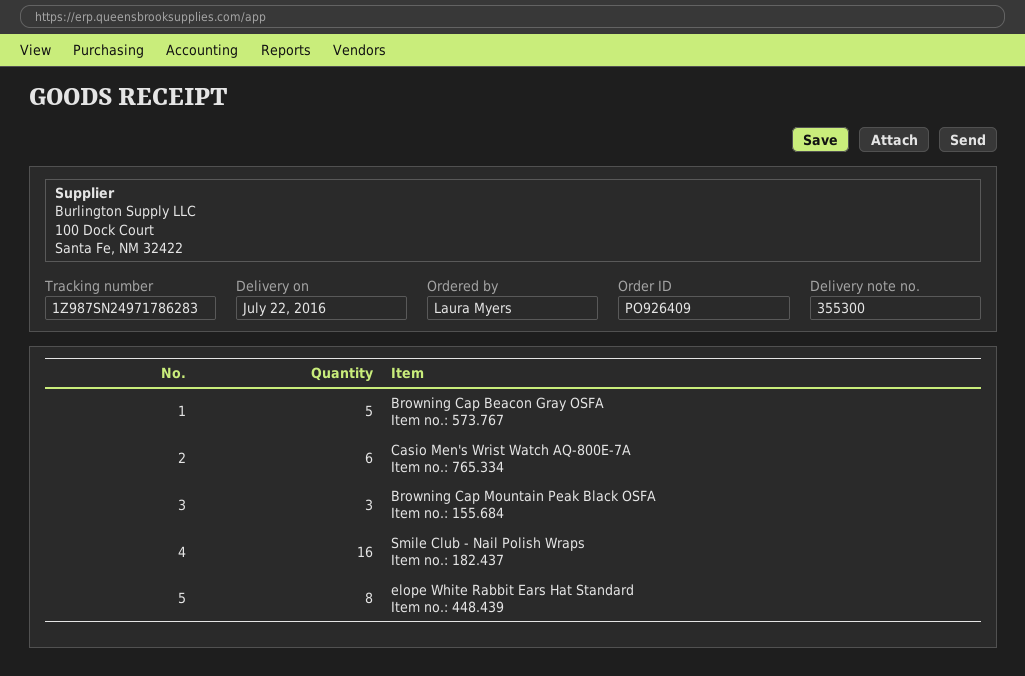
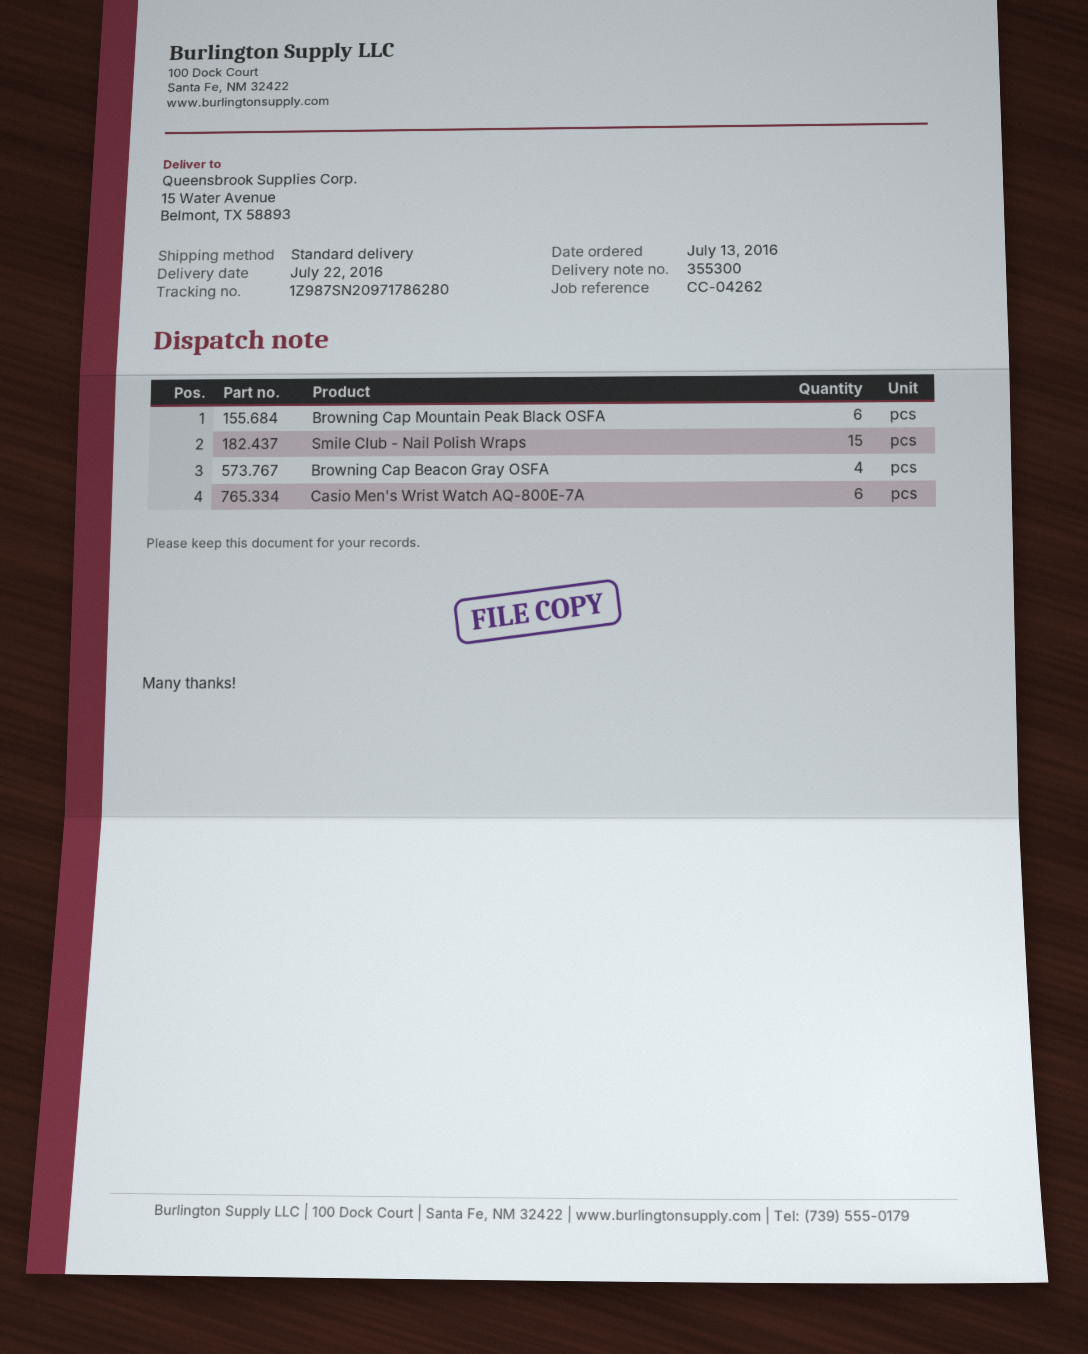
tracking number: 1Z987SN24971786283 -> 1Z987SN20971786280
Browning Cap Beacon Gray OSFA: 5 -> 4
Browning Cap Mountain Peak Black OSFA: 3 -> 6
Smile Club - Nail Polish Wraps: 16 -> 15
elope White Rabbit Ears Hat Standard: 8 -> none

